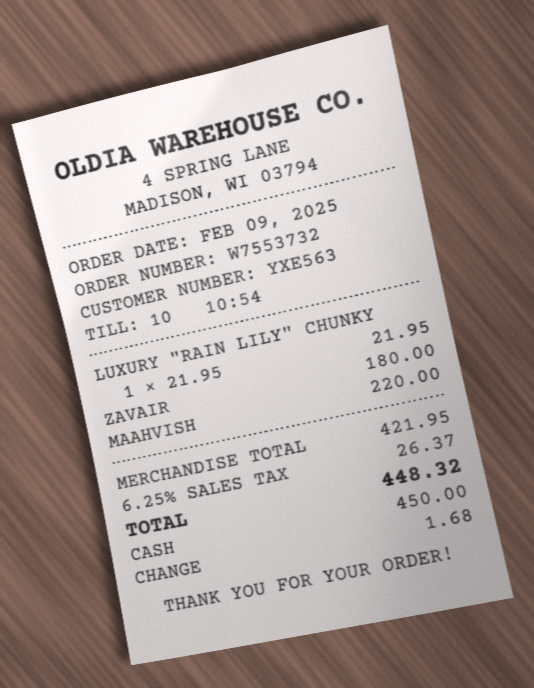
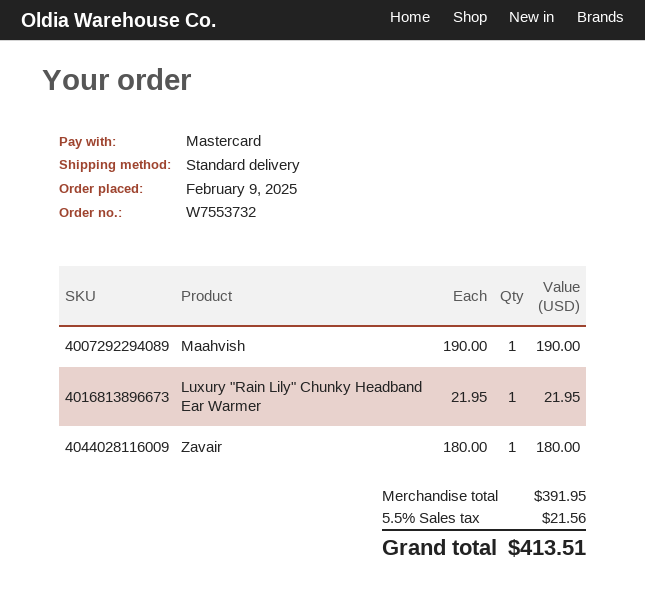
payment method: cash -> Mastercard
MAAHVISH: 1 x 220.00 = 220.00 -> 1 x 190.00 = 190.00
subtotal: 421.95 -> 391.95
tax: 6.25% = 26.37 -> 5.5% = 21.56
total: 448.32 -> 413.51

